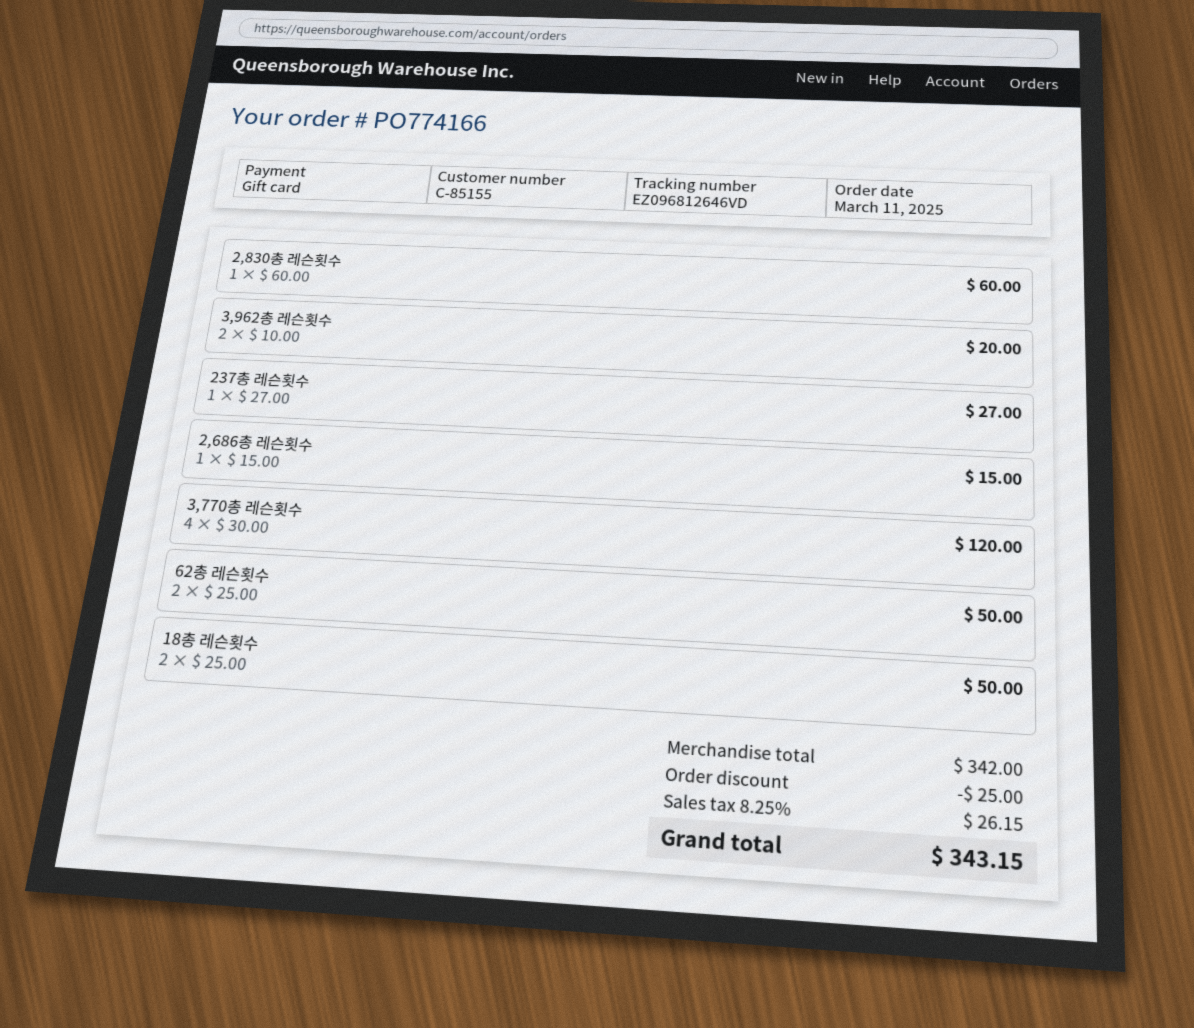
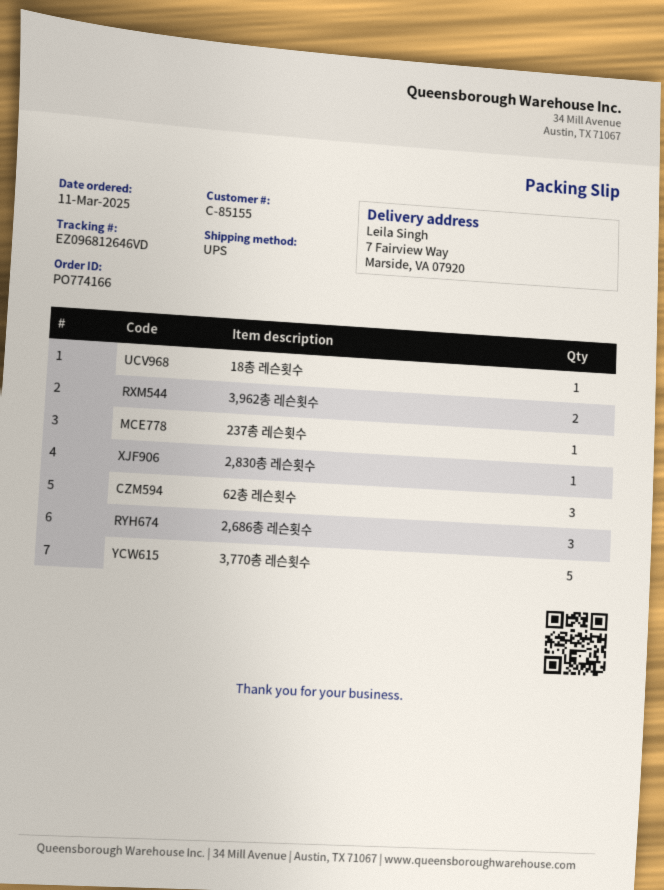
2,686총 레슨횟수: 1 -> 3
3,770총 레슨횟수: 4 -> 5
62총 레슨횟수: 2 -> 3
18총 레슨횟수: 2 -> 1

